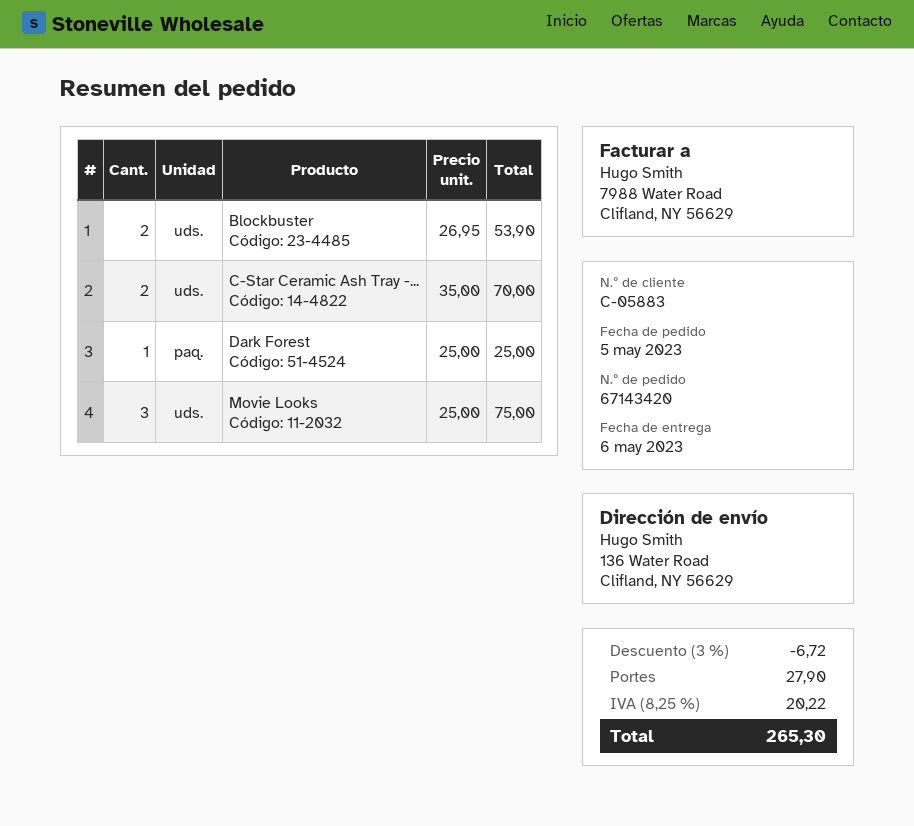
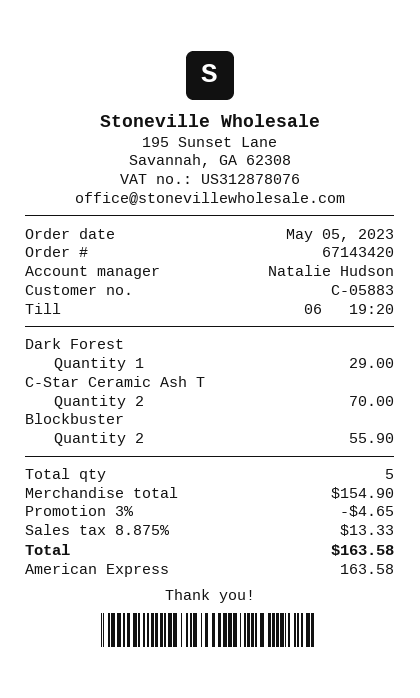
Blockbuster: 2 for 53.90 -> 2 for 55.90
Dark Forest: 1 for 25.00 -> 1 for 29.00
Movie Looks: 3 for 75.00 -> none
discount: 3% = 6.72 -> 3% = 4.65
shipping: 27.90 -> none
tax: 8.25% = 20.22 -> 8.875% = 13.33
total: 265.30 -> 163.58

